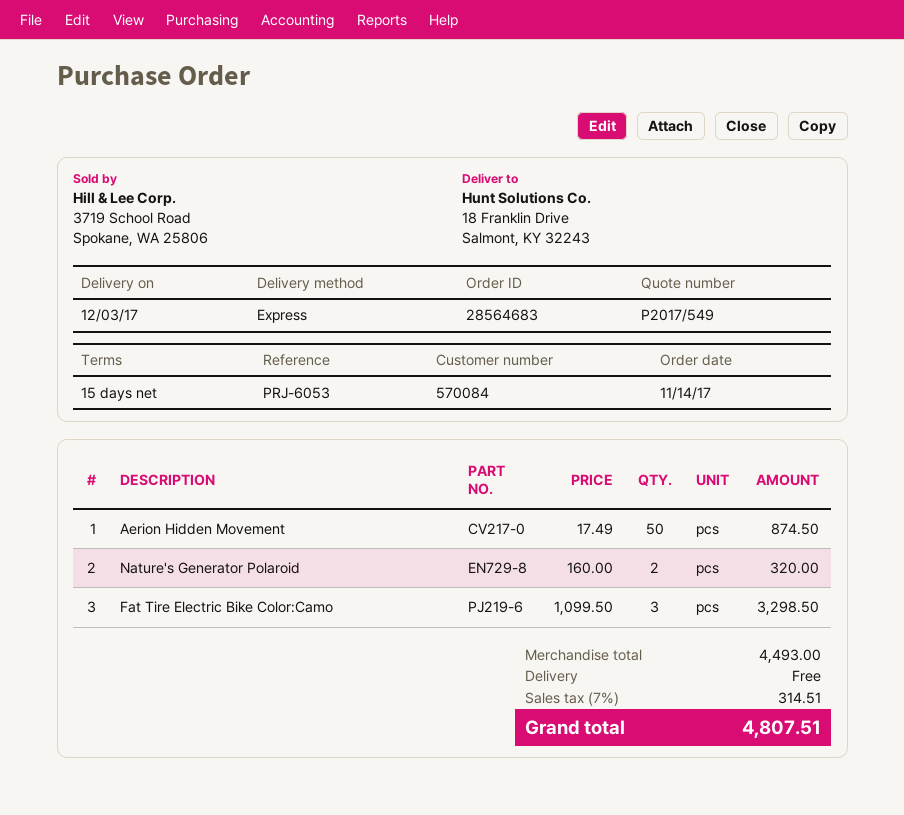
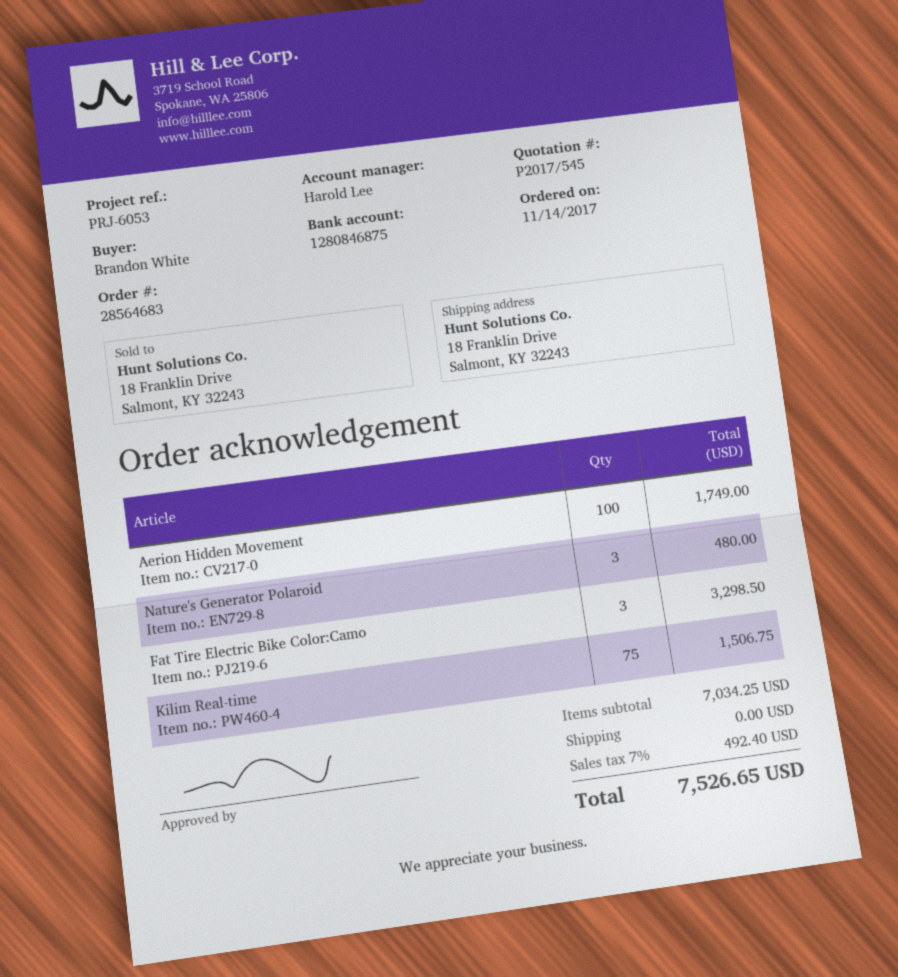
quote number: P2017/549 -> P2017/545
Aerion Hidden Movement: 50 for 874.50 -> 100 for 1749.00
Nature's Generator Polaroid: 2 for 320.00 -> 3 for 480.00
Kilim Real-time: none -> 75 for 1506.75
subtotal: 4493.00 -> 7034.25
tax: 7% = 314.51 -> 7% = 492.40
total: 4807.51 -> 7526.65

